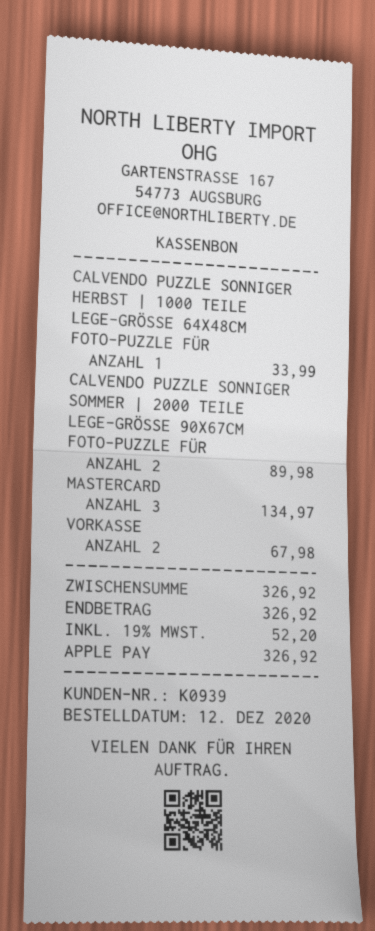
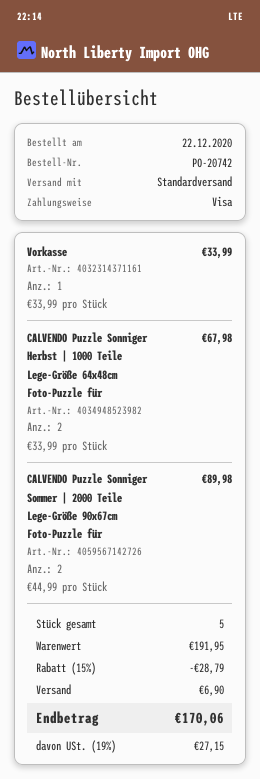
order date: 2020-12-12 -> 2020-12-22
payment method: Apple Pay -> Visa
CALVENDO PUZZLE SONNIGER HERBST | 1000 TEILE LEGE-GRÖSSE 64X48CM FOTO-PUZZLE FÜR: 1 for 33.99 -> 2 for 67.98
MASTERCARD: 3 for 134.97 -> none
VORKASSE: 2 for 67.98 -> 1 for 33.99
subtotal: 326.92 -> 191.95
discount: none -> 15% = 28.79
shipping: none -> 6.90
tax: 19% = 52.20 -> 19% = 27.15
total: 326.92 -> 170.06

